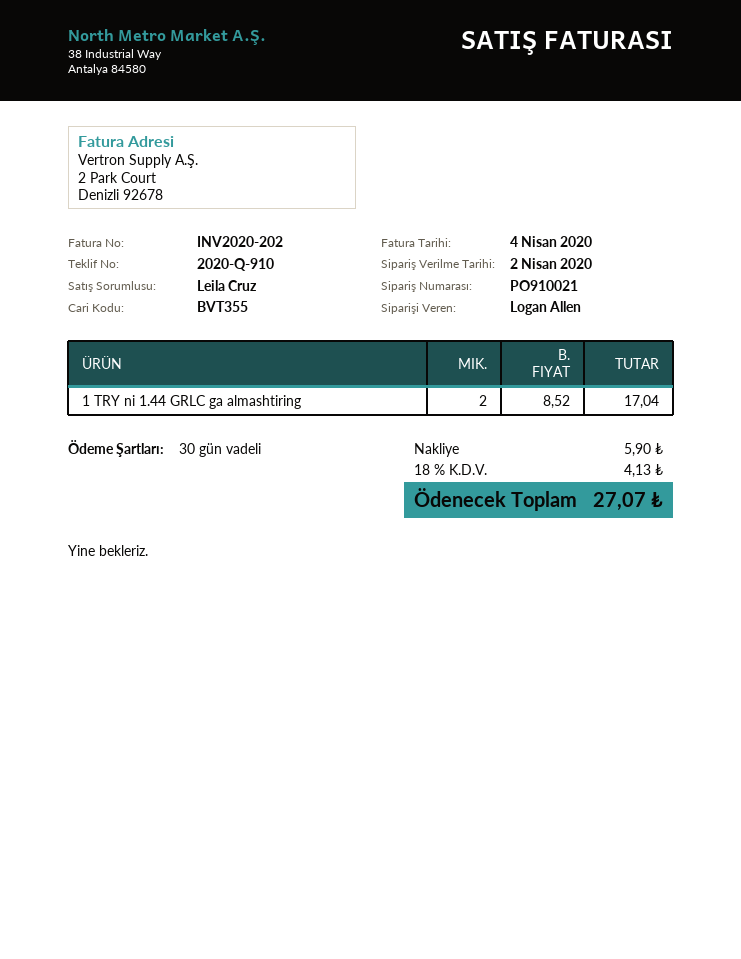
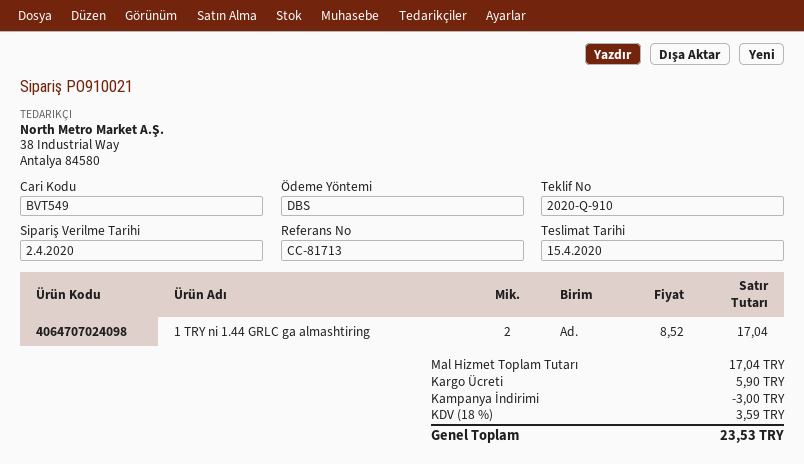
customer number: BVT355 -> BVT549
discount: none -> 3.00
tax: 18% = 4.13 -> 18% = 3.59
total: 27.07 -> 23.53

